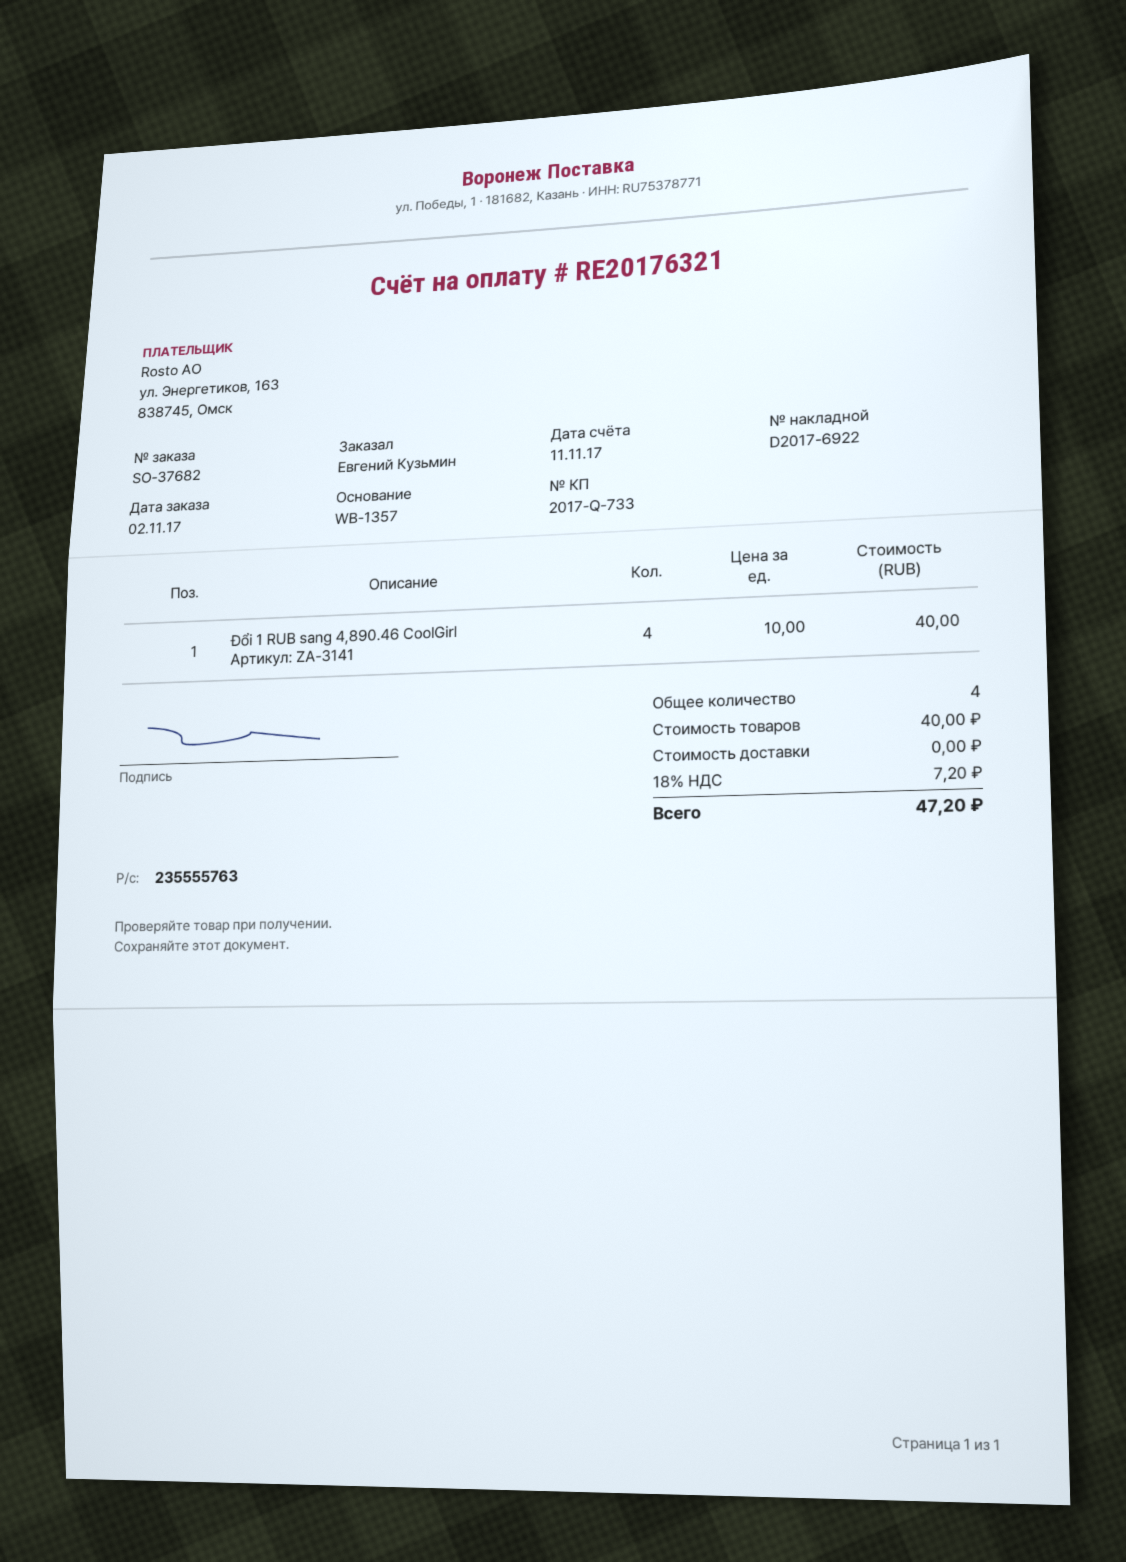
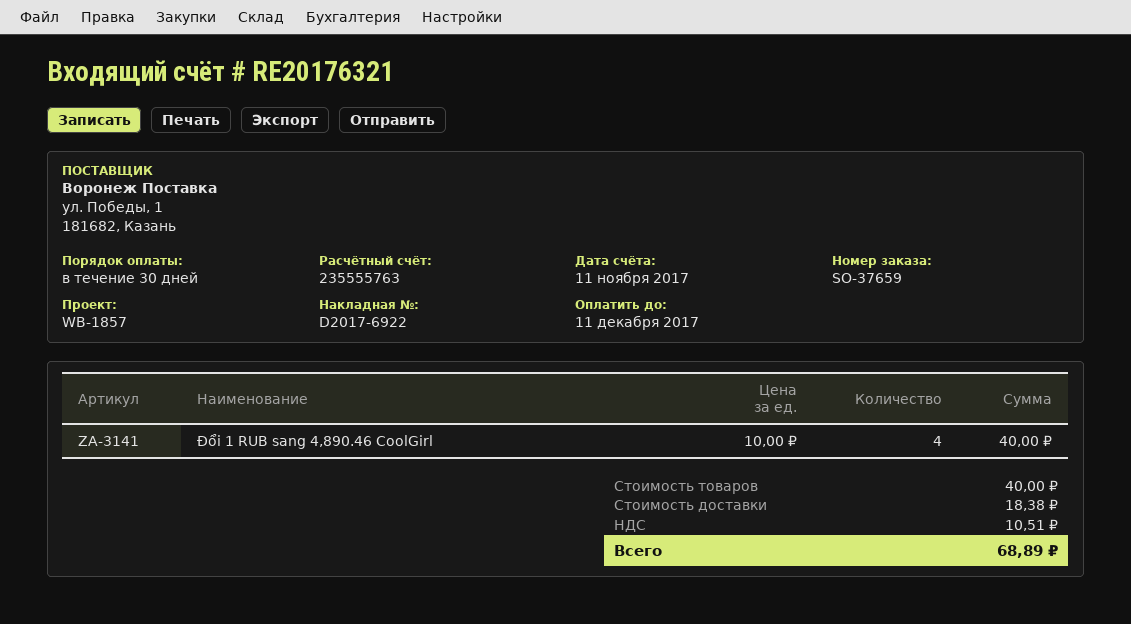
order number: SO-37682 -> SO-37659
reference: WB-1357 -> WB-1857
shipping: 0.00 -> 18.38
tax: 7.20 -> 10.51
total: 47.20 -> 68.89

